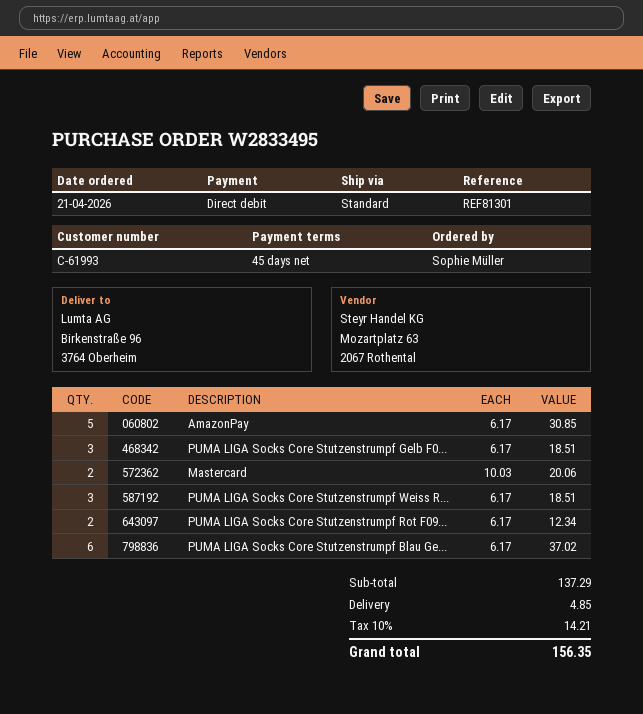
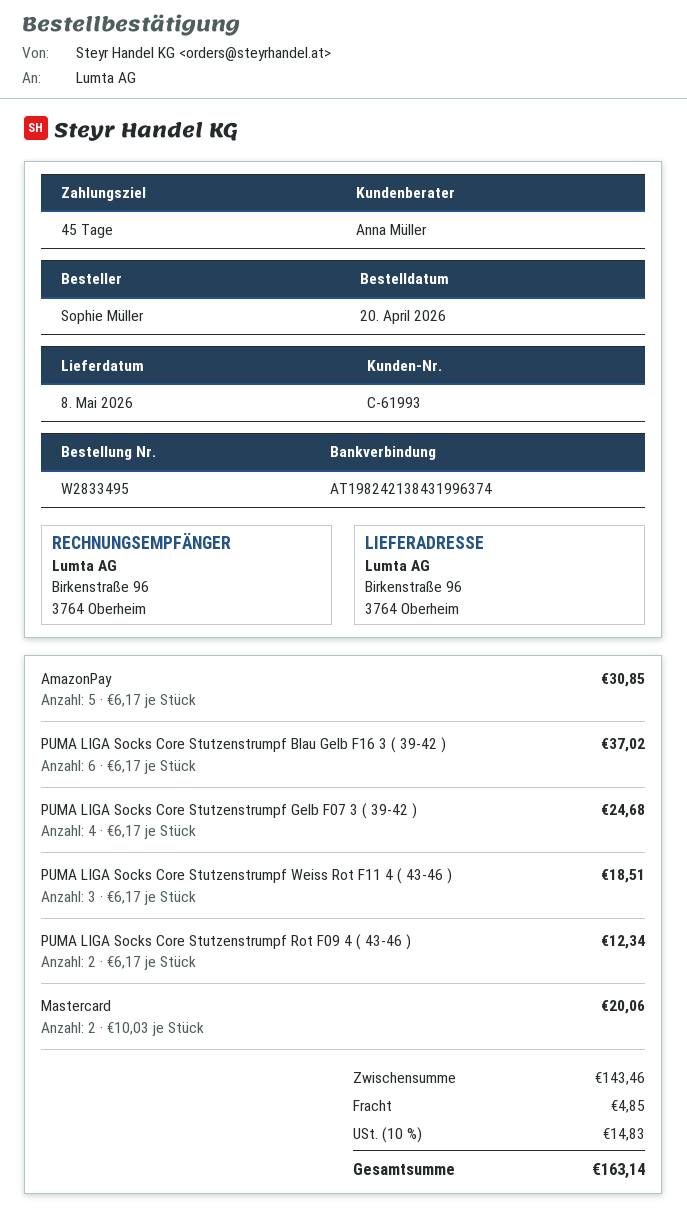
order date: 2026-04-21 -> 2026-04-20
PUMA LIGA Socks Core Stutzenstrumpf Gelb F0...: 3 x 6.17 = 18.51 -> 4 x 6.17 = 24.68
subtotal: 137.29 -> 143.46
tax: 10% = 14.21 -> 10% = 14.83
total: 156.35 -> 163.14

